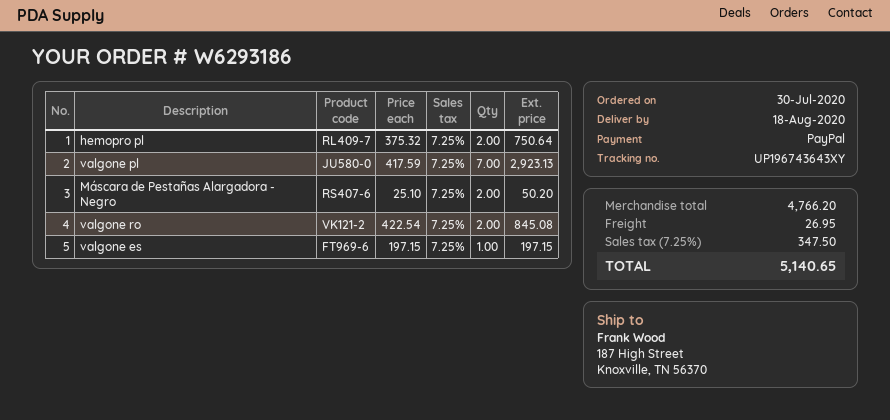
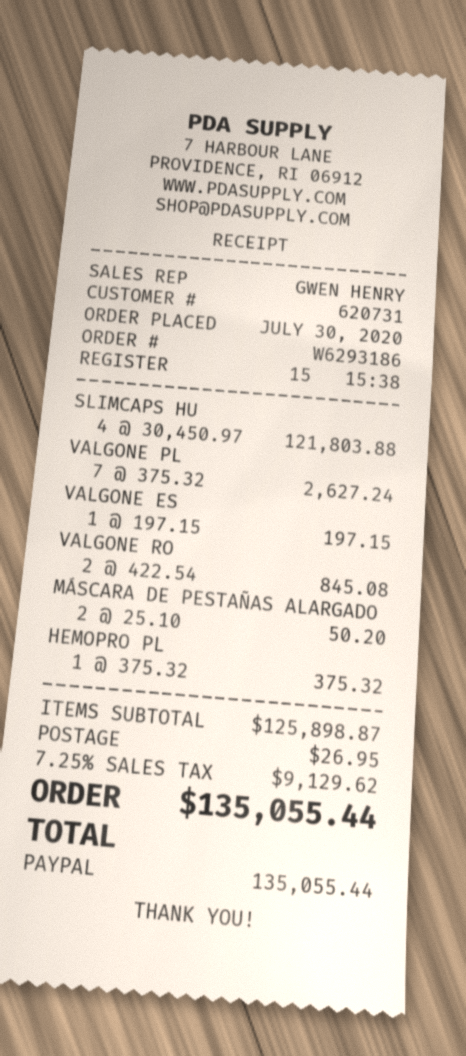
hemopro pl: 2 x 375.32 = 750.64 -> 1 x 375.32 = 375.32
valgone pl: 7 x 417.59 = 2923.13 -> 7 x 375.32 = 2627.24
SLIMCAPS HU: none -> 4 x 30450.97 = 121803.88
subtotal: 4766.20 -> 125898.87
tax: 7.25% = 347.50 -> 7.25% = 9129.62
total: 5140.65 -> 135055.44

